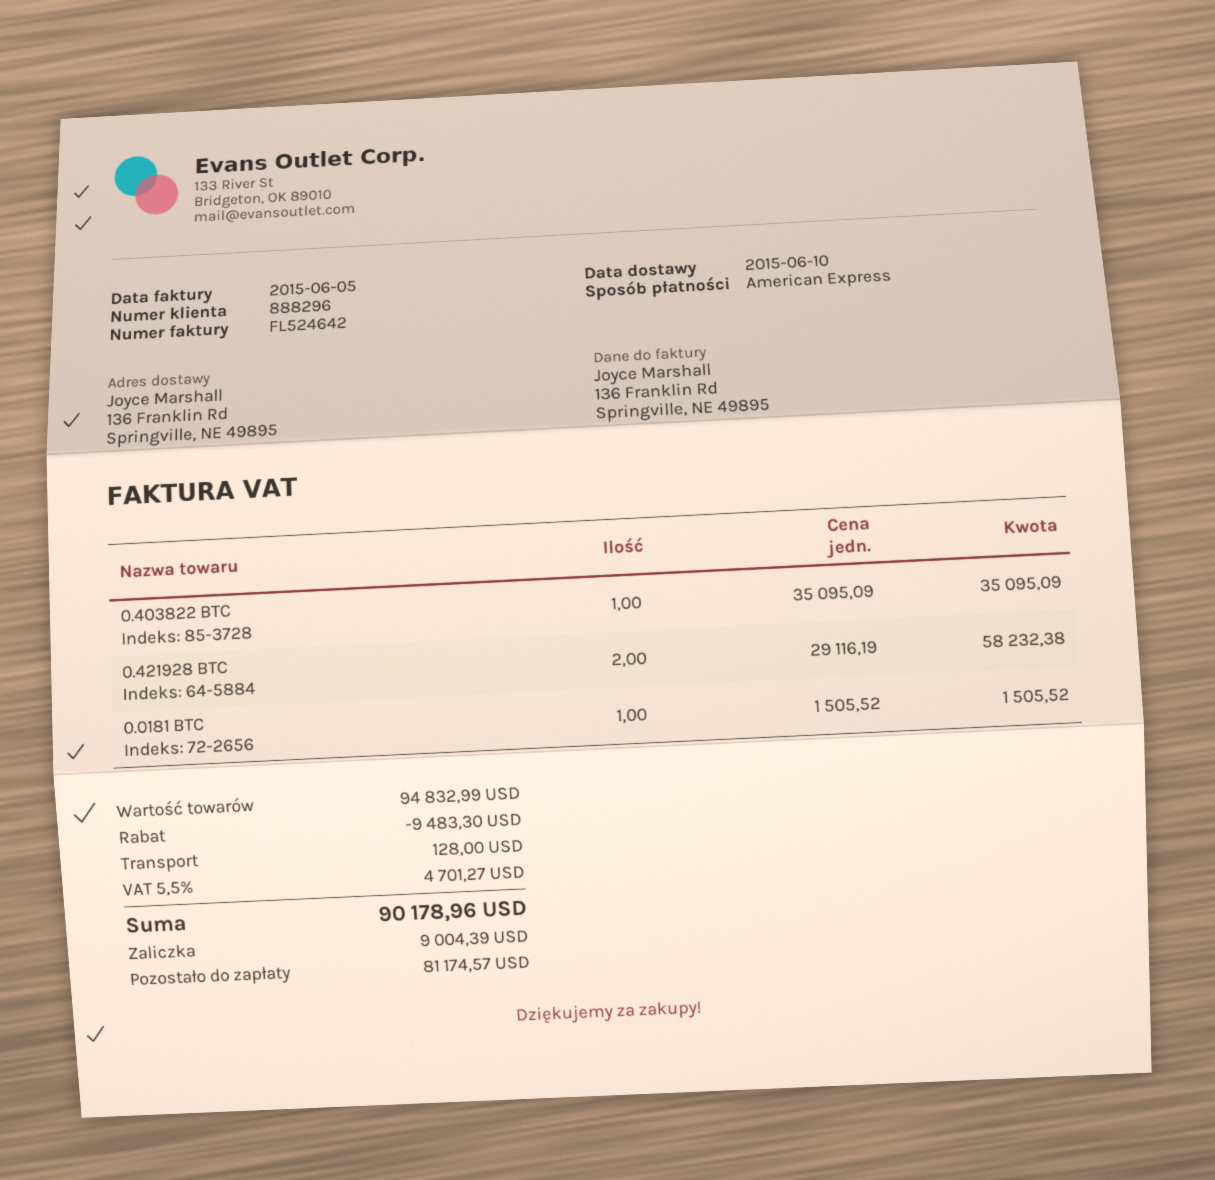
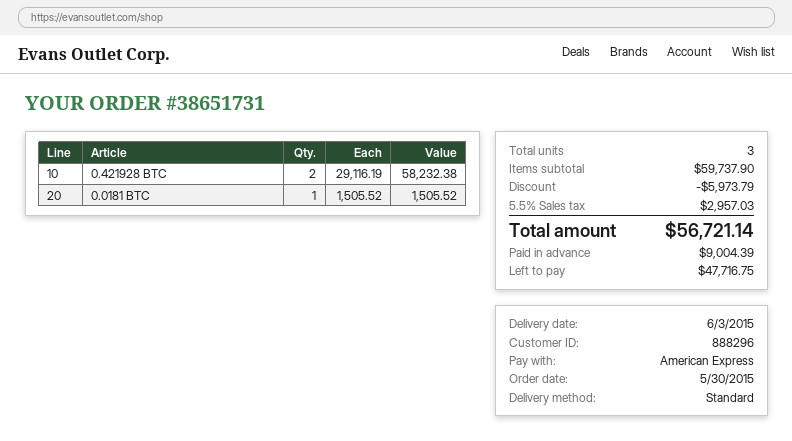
delivery date: 2015-06-10 -> 2015-06-03
0.403822 BTC: 1 x 35095.09 = 35095.09 -> none
subtotal: 94832.99 -> 59737.90
discount: 9483.30 -> 5973.79
shipping: 128.00 -> none
tax: 5.5% = 4701.27 -> 5.5% = 2957.03
total: 90178.96 -> 56721.14
balance: 81174.57 -> 47716.75

